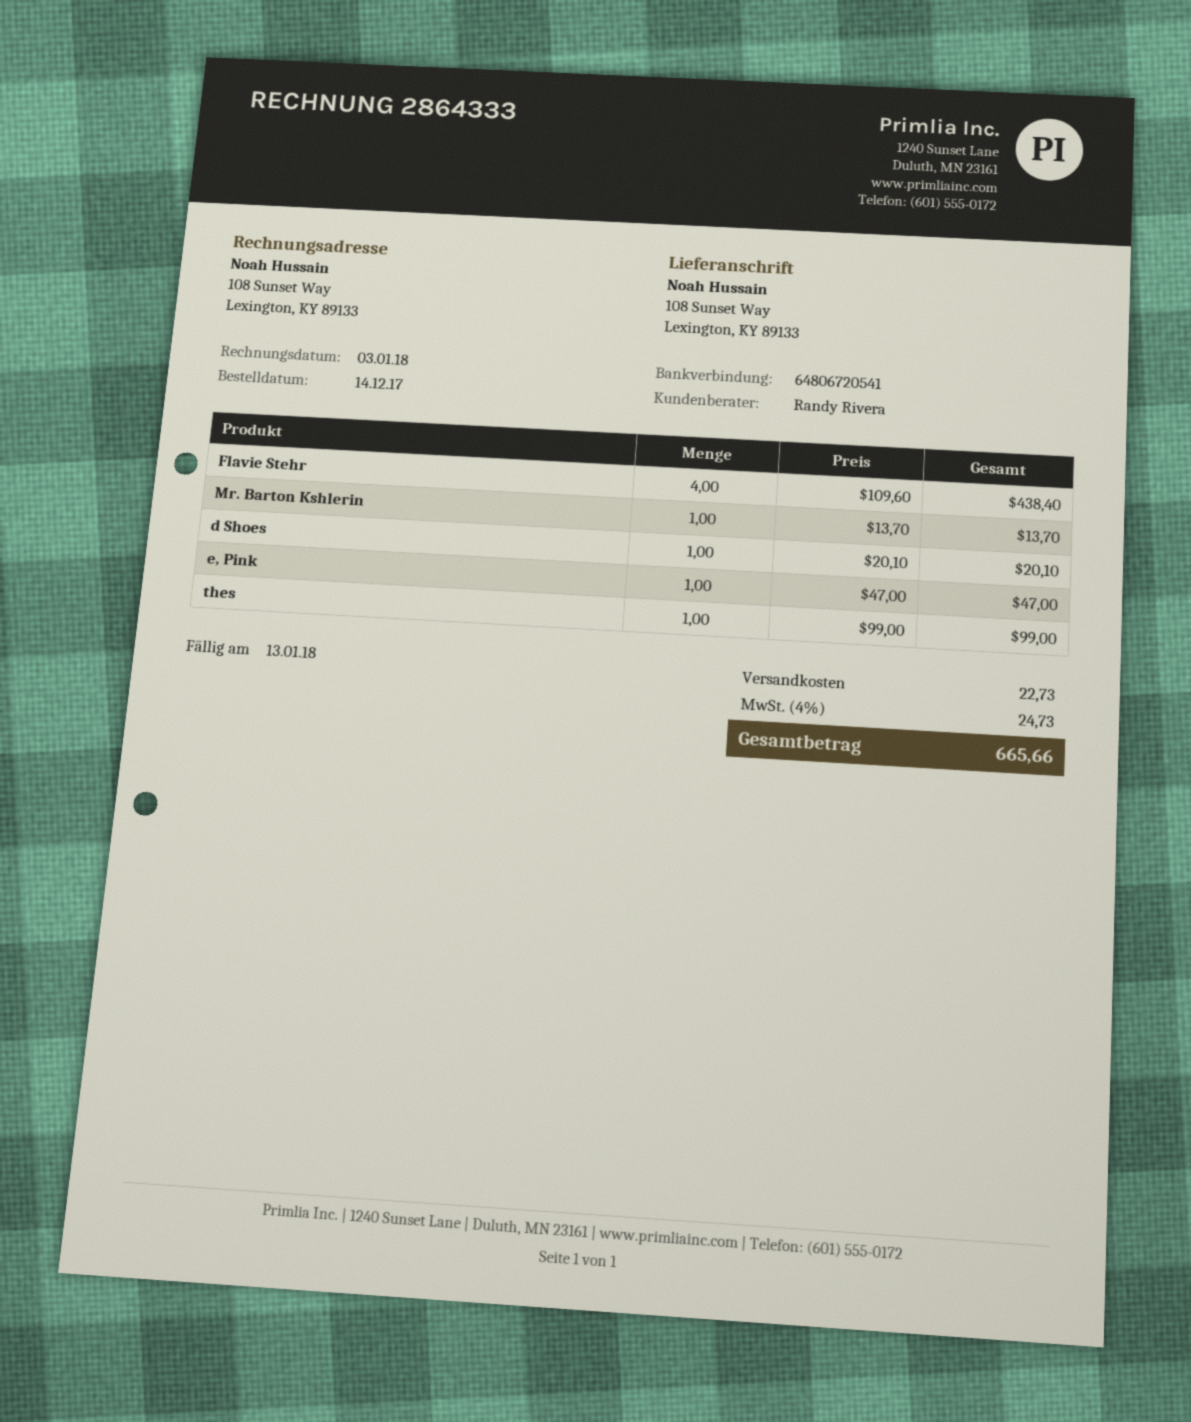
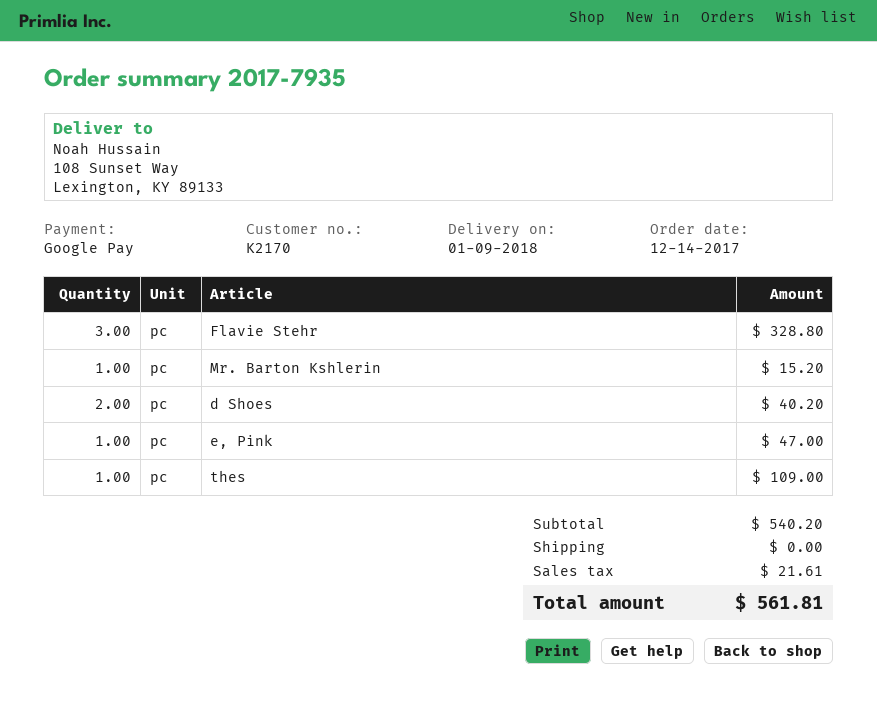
Flavie Stehr: 4 for 438.40 -> 3 for 328.80
Mr. Barton Kshlerin: 1 for 13.70 -> 1 for 15.20
d Shoes: 1 for 20.10 -> 2 for 40.20
thes: 1 for 99.00 -> 1 for 109.00
shipping: 22.73 -> 0.00
tax: 24.73 -> 21.61
total: 665.66 -> 561.81

